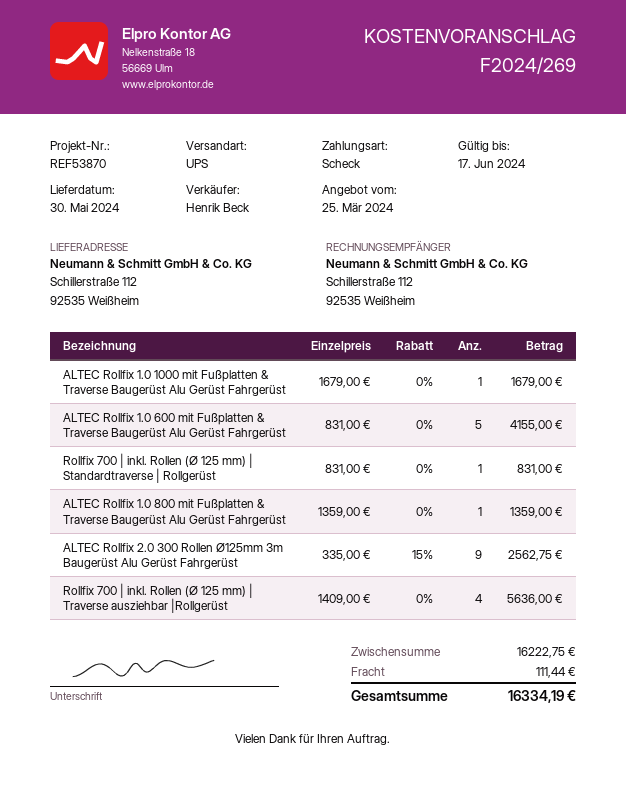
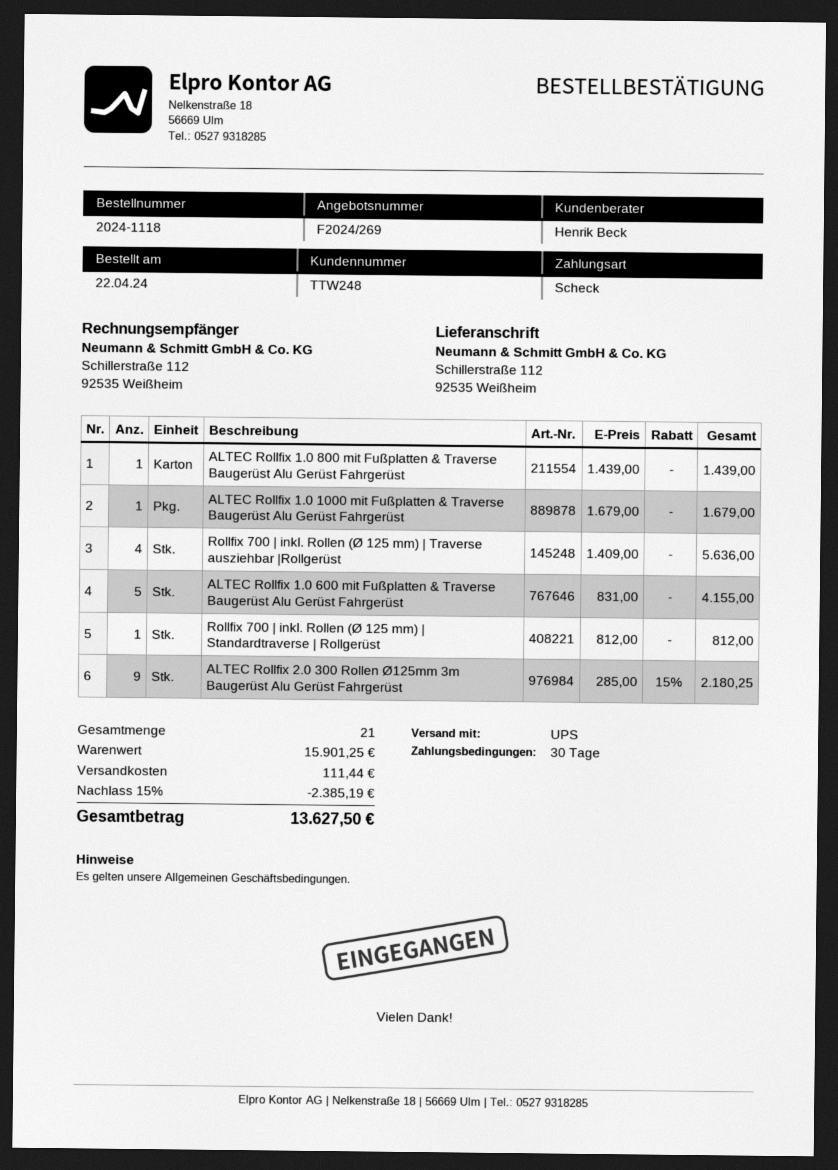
Rollfix 700 | inkl. Rollen (Ø 125 mm) | Standardtraverse | Rollgerüst: 1 x 831.00 = 831.00 -> 1 x 812.00 = 812.00
ALTEC Rollfix 1.0 800 mit Fußplatten & Traverse Baugerüst Alu Gerüst Fahrgerüst: 1 x 1359.00 = 1359.00 -> 1 x 1439.00 = 1439.00
ALTEC Rollfix 2.0 300 Rollen Ø125mm 3m Baugerüst Alu Gerüst Fahrgerüst: 9 x 335.00 - 15% = 2562.75 -> 9 x 285.00 - 15% = 2180.25
subtotal: 16222.75 -> 15901.25
discount: none -> 15% = 2385.19
total: 16334.19 -> 13627.50

